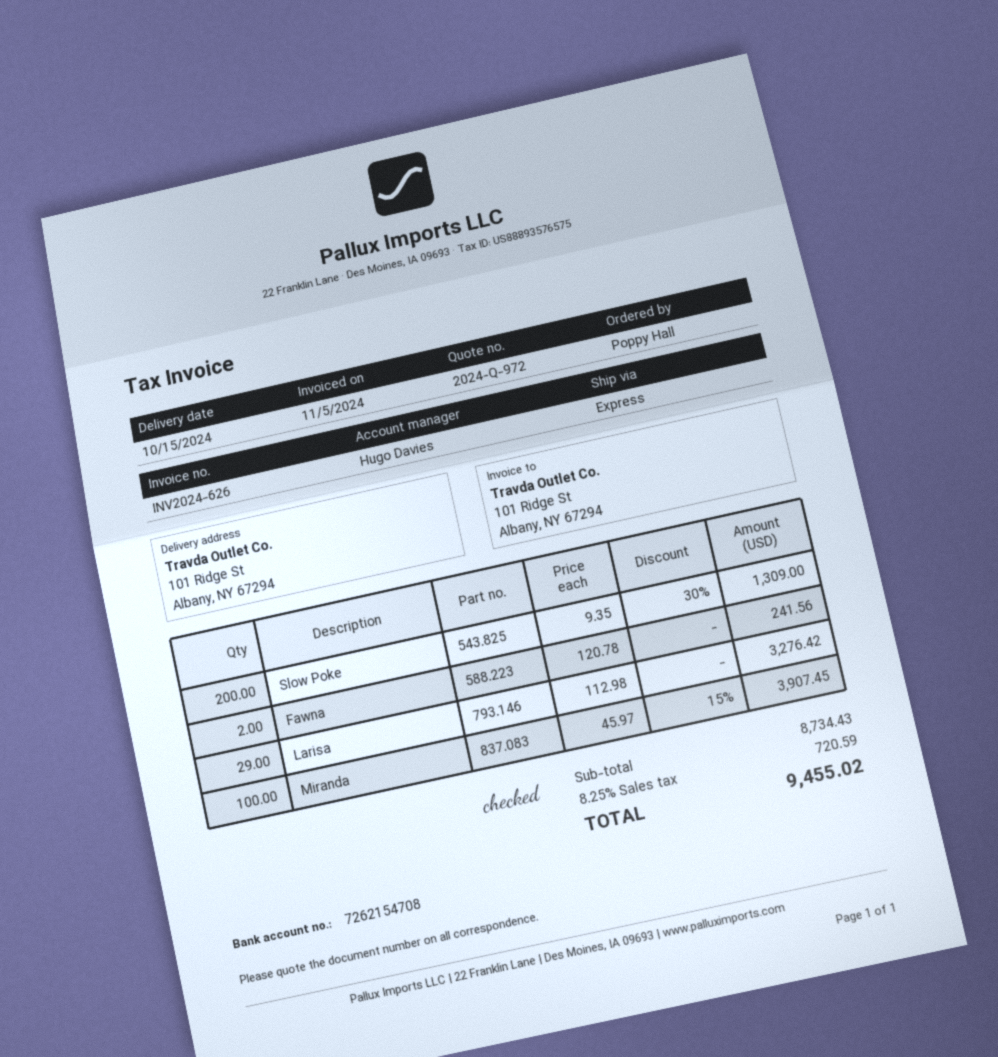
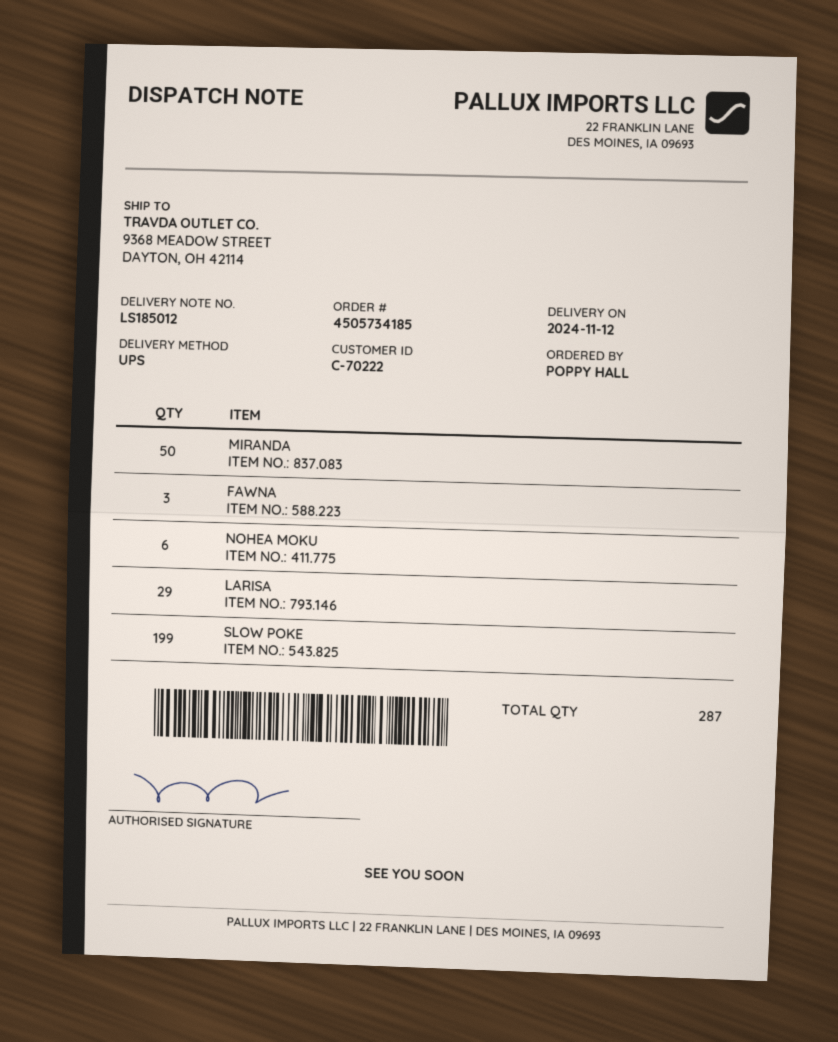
delivery date: 2024-10-15 -> 2024-11-12
shipping method: express -> UPS
ship to: 101 Ridge St, Albany, NY 67294 -> 9368 MEADOW STREET, DAYTON, OH 42114
Slow Poke: 200 -> 199
Fawna: 2 -> 3
Miranda: 100 -> 50
NOHEA MOKU: none -> 6

